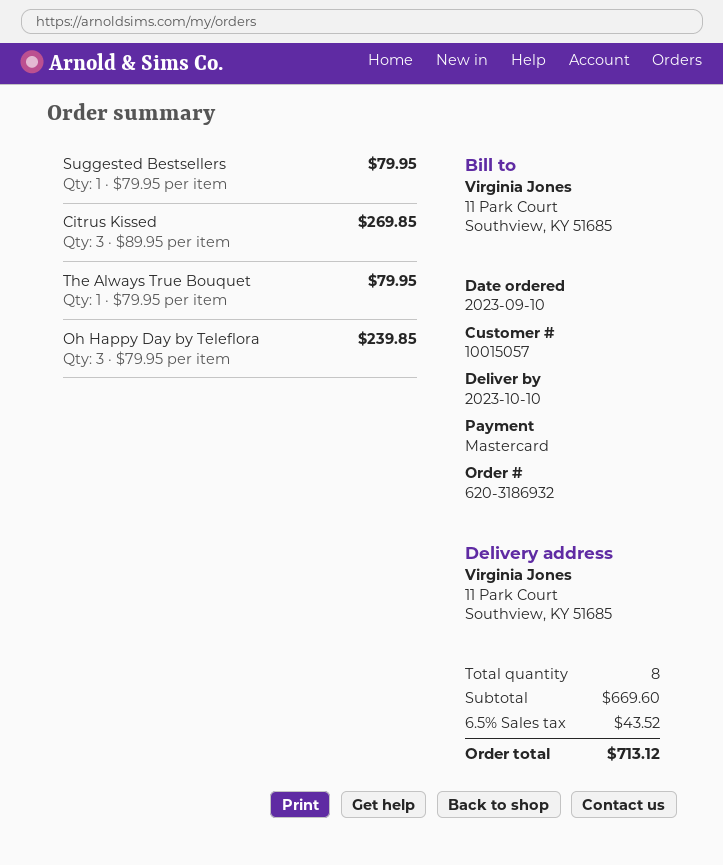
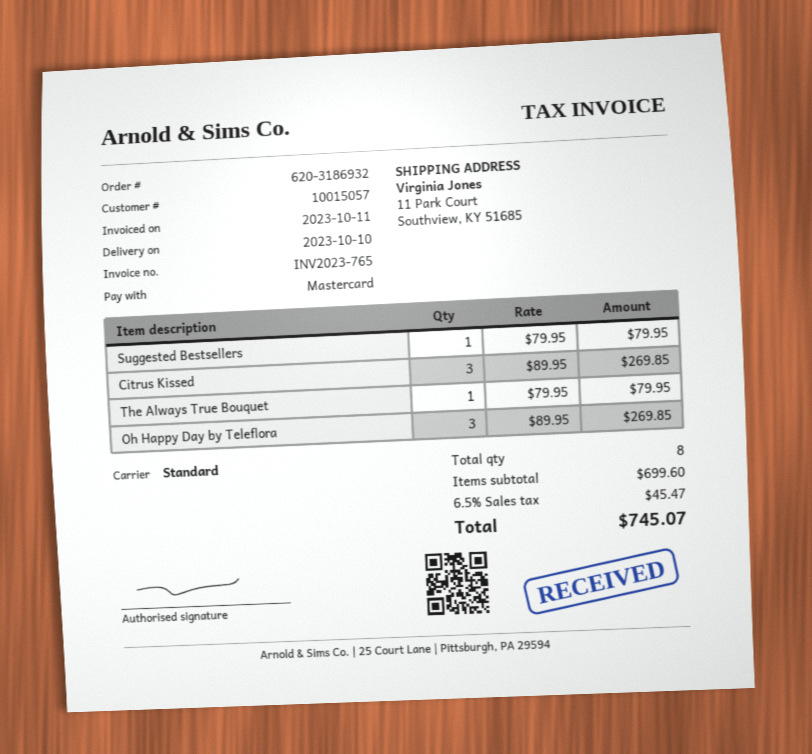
Oh Happy Day by Teleflora: 3 x 79.95 = 239.85 -> 3 x 89.95 = 269.85
subtotal: 669.60 -> 699.60
tax: 6.5% = 43.52 -> 6.5% = 45.47
total: 713.12 -> 745.07

